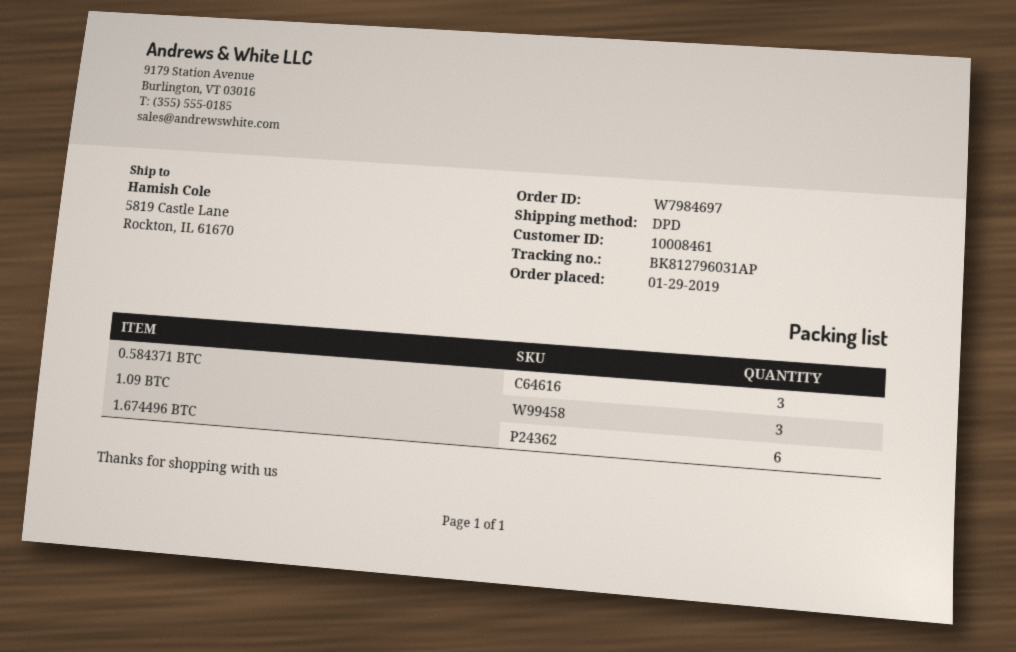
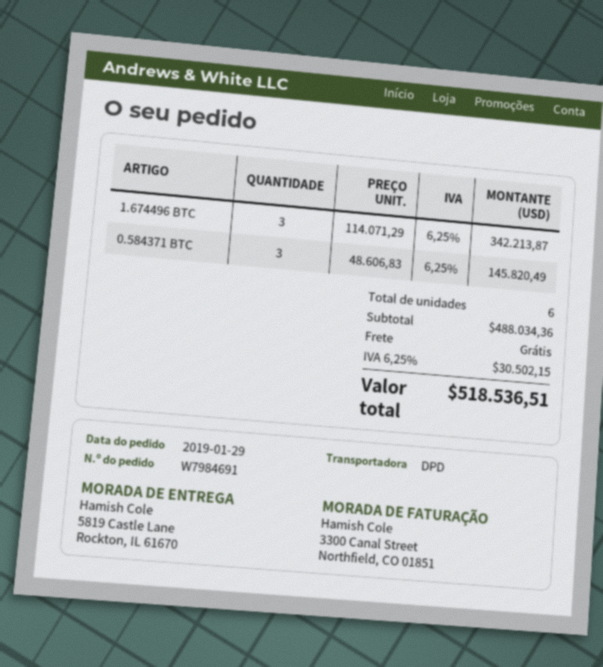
order number: W7984697 -> W7984691
1.09 BTC: 3 -> none
1.674496 BTC: 6 -> 3

